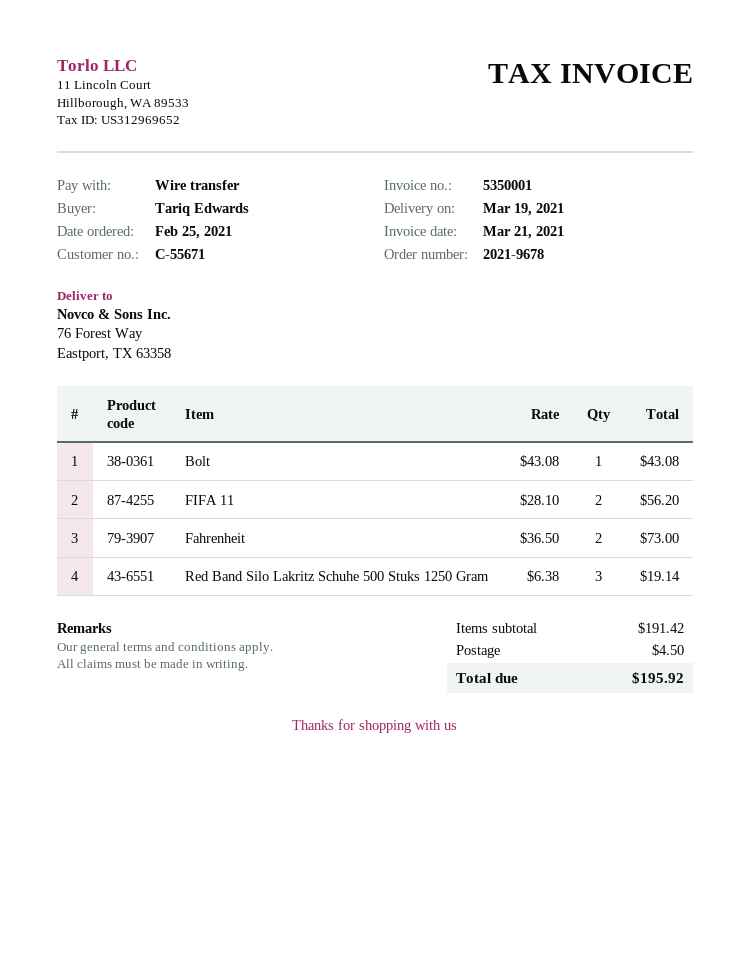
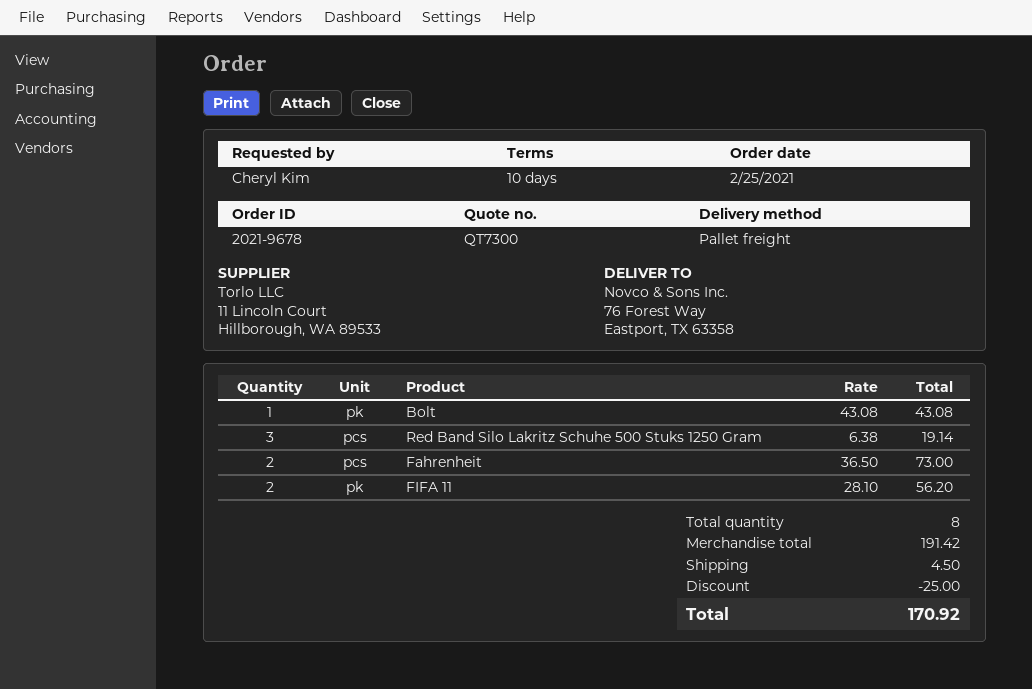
ordered by: Tariq Edwards -> Cheryl Kim
discount: none -> 25.00
total: 195.92 -> 170.92

